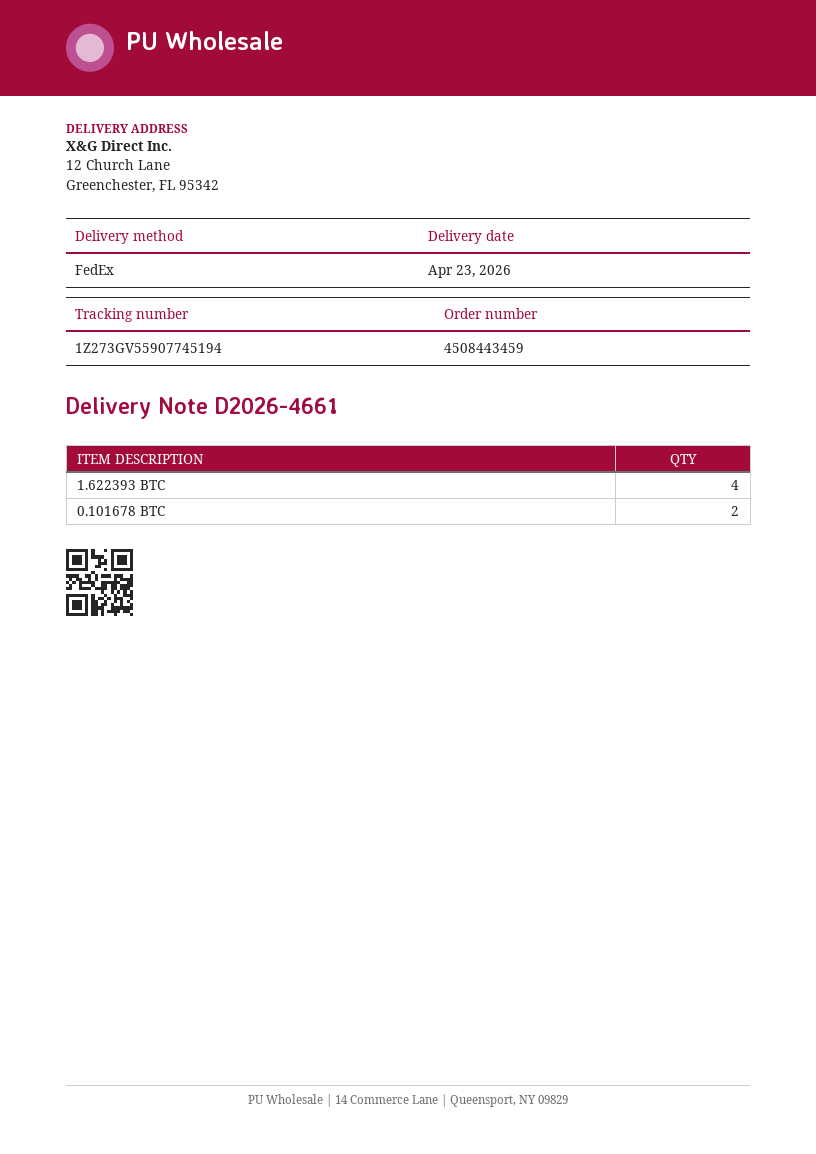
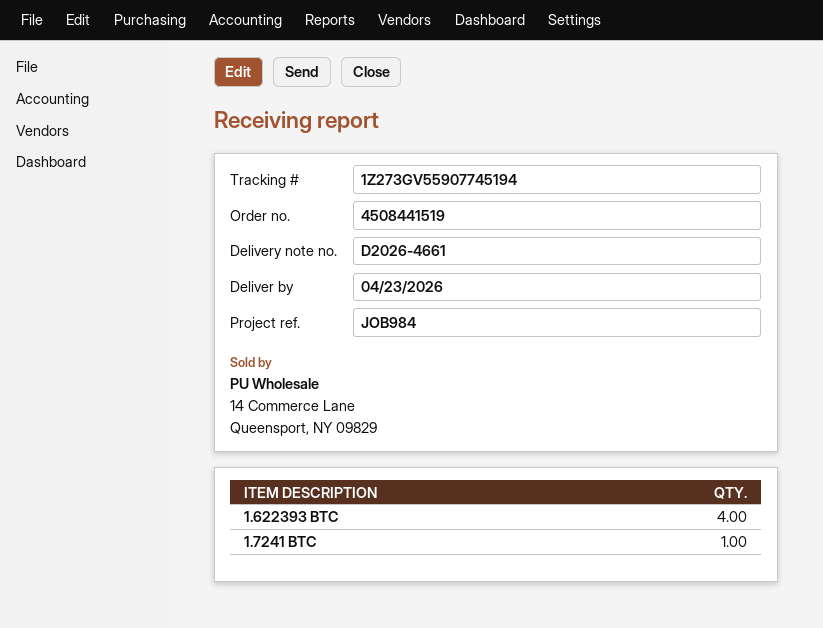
order number: 4508443459 -> 4508441519
0.101678 BTC: 2 -> none
1.7241 BTC: none -> 1

